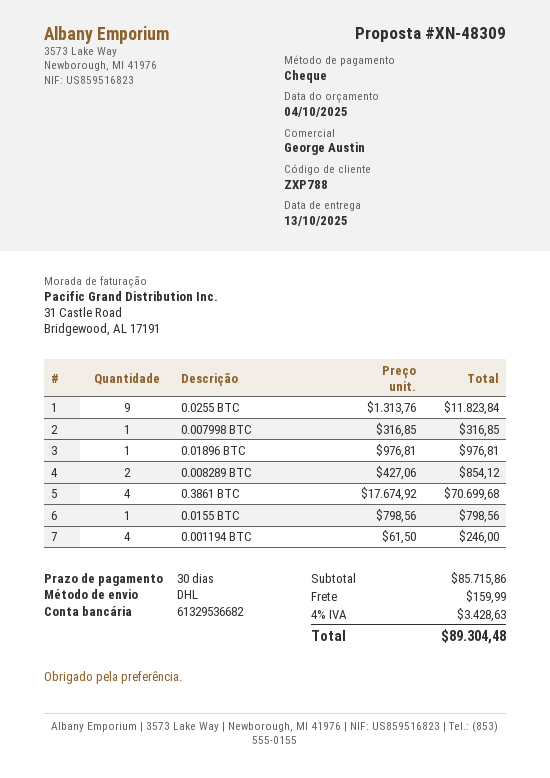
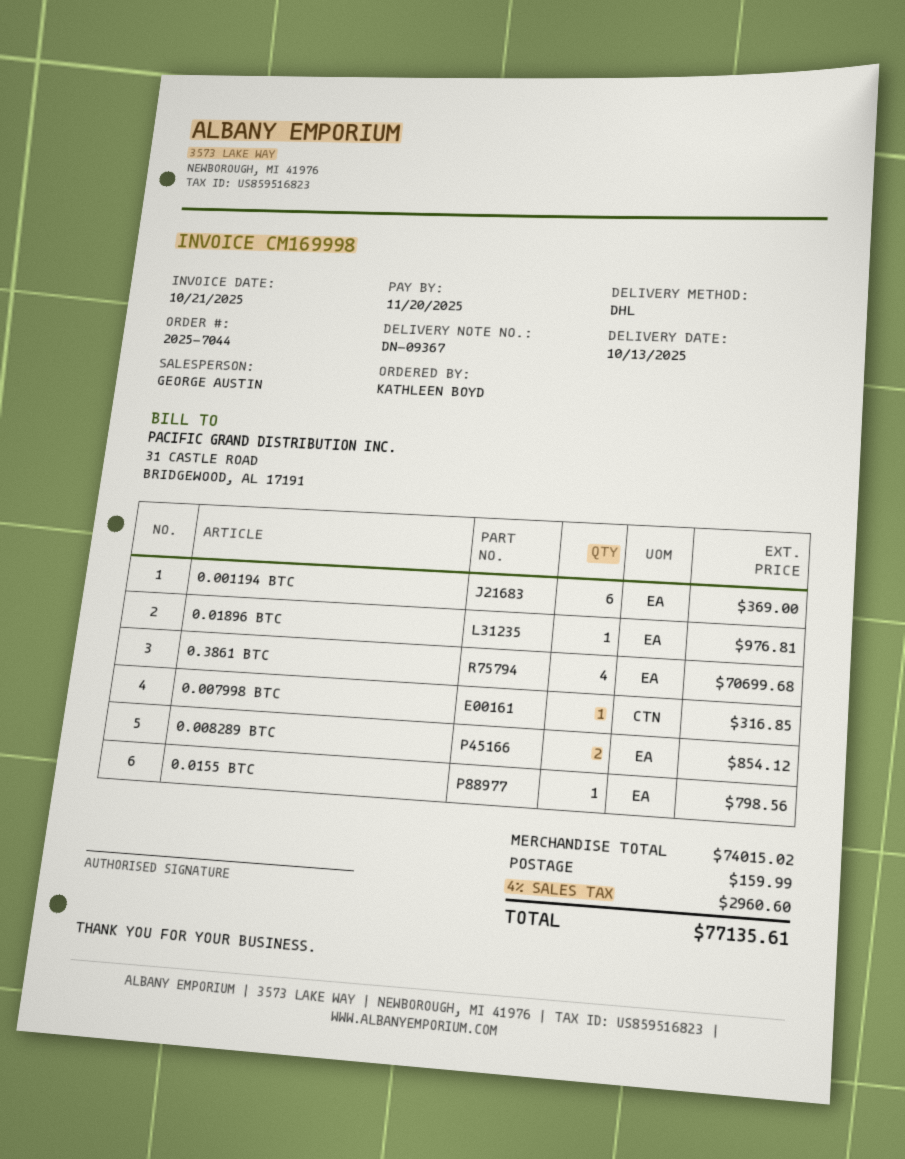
0.0255 BTC: 9 for 11823.84 -> none
0.001194 BTC: 4 for 246.00 -> 6 for 369.00
subtotal: 85715.86 -> 74015.02
tax: 4% = 3428.63 -> 4% = 2960.60
total: 89304.48 -> 77135.61

